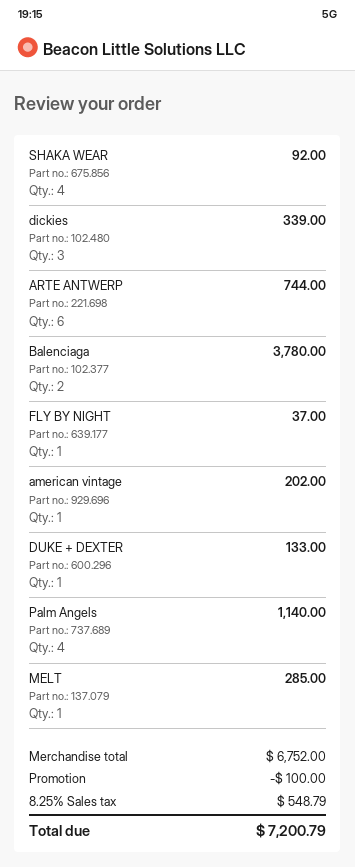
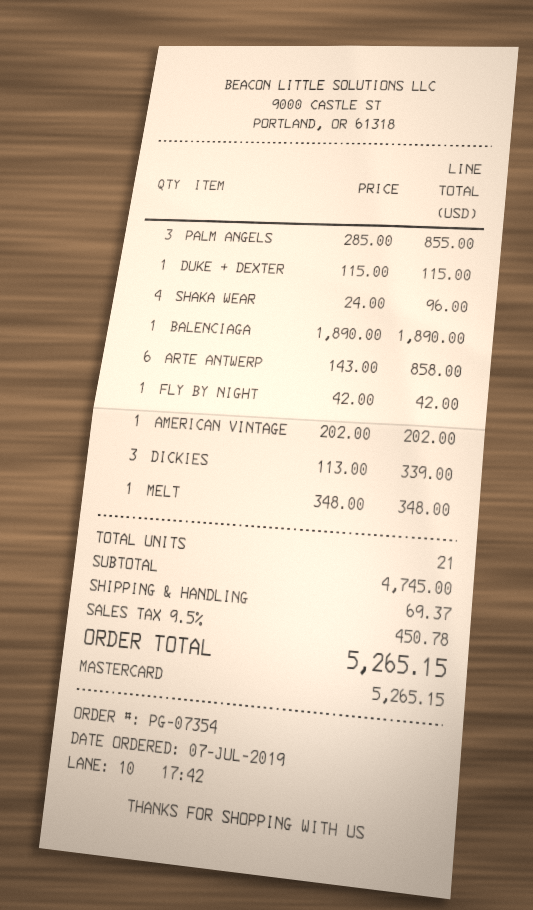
SHAKA WEAR: 4 for 92.00 -> 4 for 96.00
ARTE ANTWERP: 6 for 744.00 -> 6 for 858.00
Balenciaga: 2 for 3780.00 -> 1 for 1890.00
FLY BY NIGHT: 1 for 37.00 -> 1 for 42.00
DUKE + DEXTER: 1 for 133.00 -> 1 for 115.00
Palm Angels: 4 for 1140.00 -> 3 for 855.00
MELT: 1 for 285.00 -> 1 for 348.00
subtotal: 6752.00 -> 4745.00
discount: 100.00 -> none
shipping: none -> 69.37
tax: 8.25% = 548.79 -> 9.5% = 450.78
total: 7200.79 -> 5265.15

